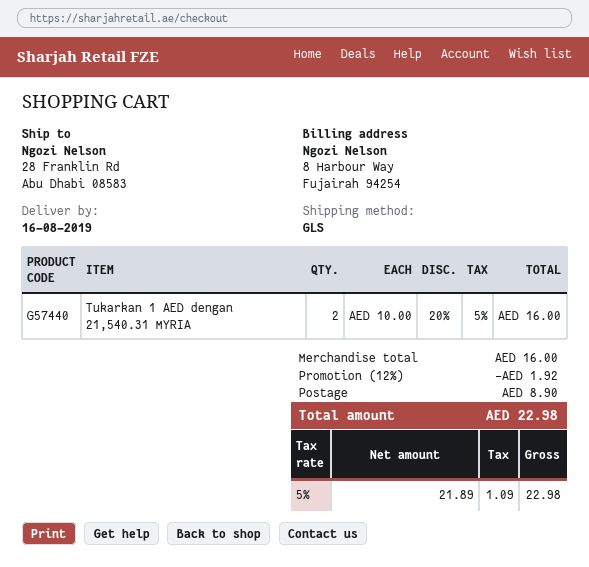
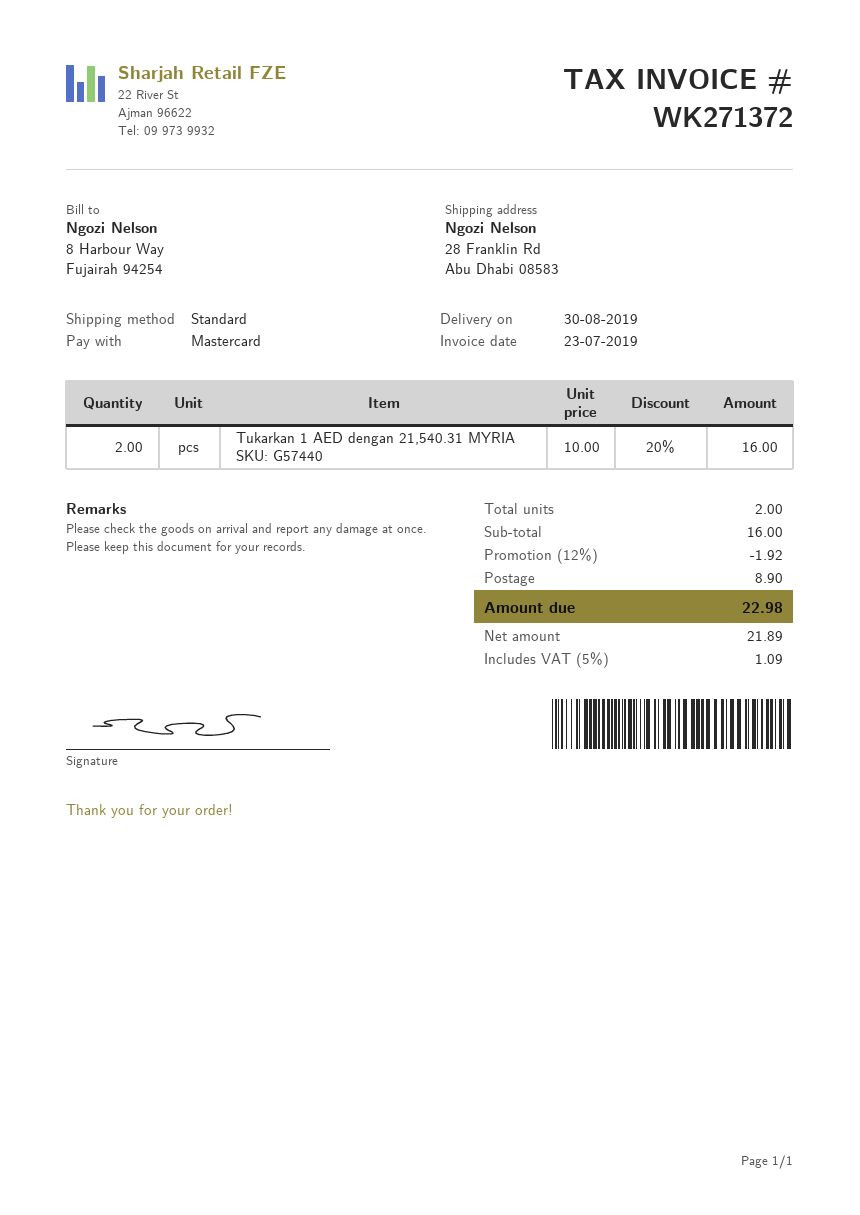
delivery date: 2019-08-16 -> 2019-08-30
shipping method: GLS -> standard

